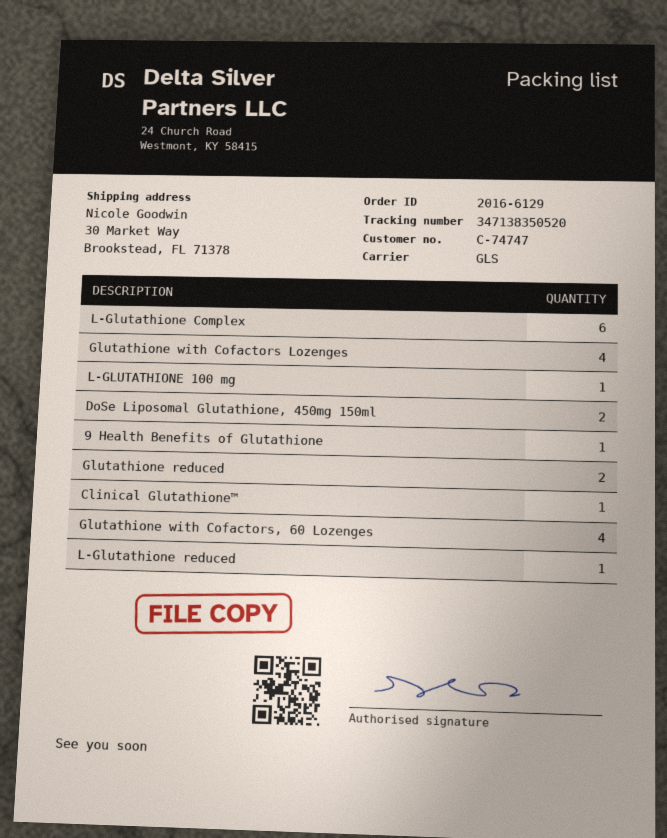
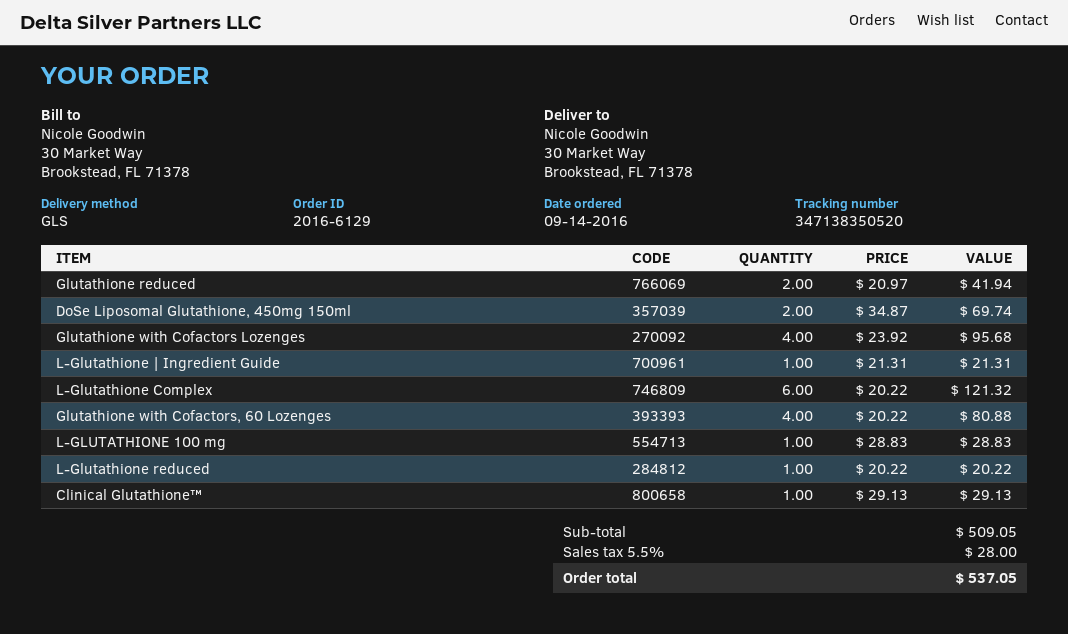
9 Health Benefits of Glutathione: 1 -> none
L-Glutathione | Ingredient Guide: none -> 1

